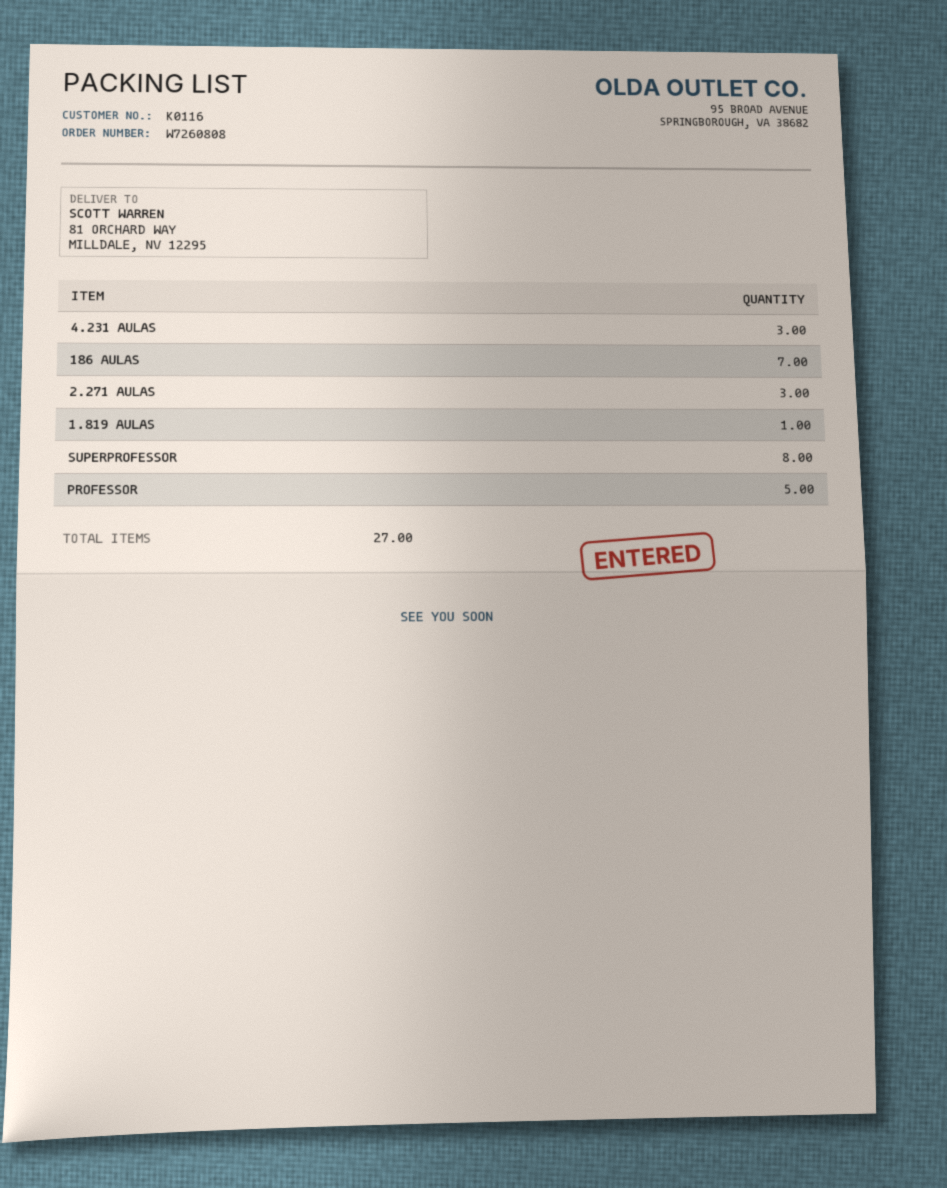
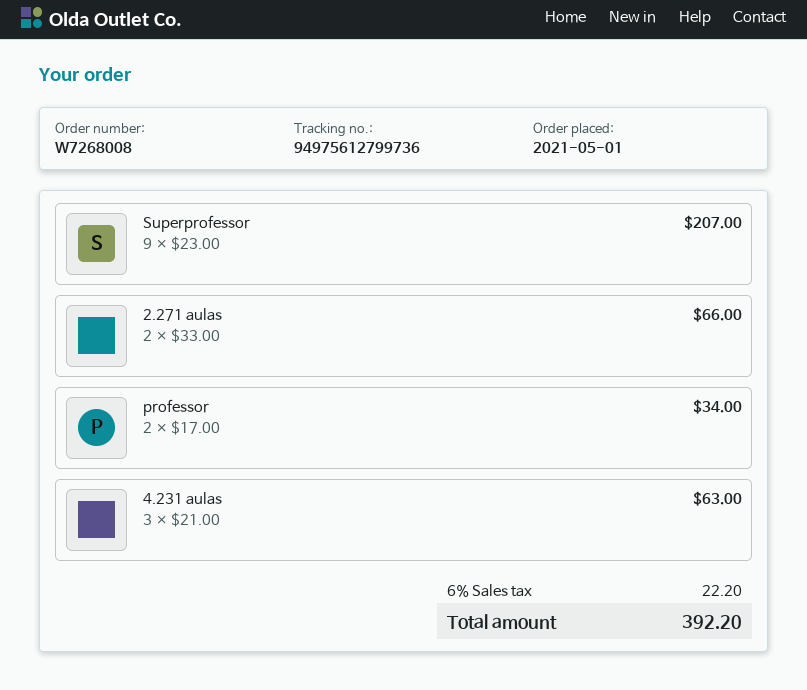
order number: W7260808 -> W7268008
186 AULAS: 7 -> none
2.271 AULAS: 3 -> 2
1.819 AULAS: 1 -> none
SUPERPROFESSOR: 8 -> 9
PROFESSOR: 5 -> 2

